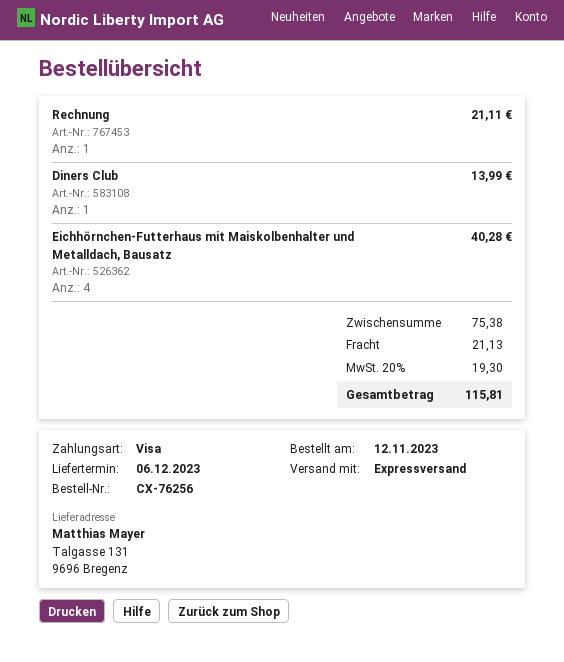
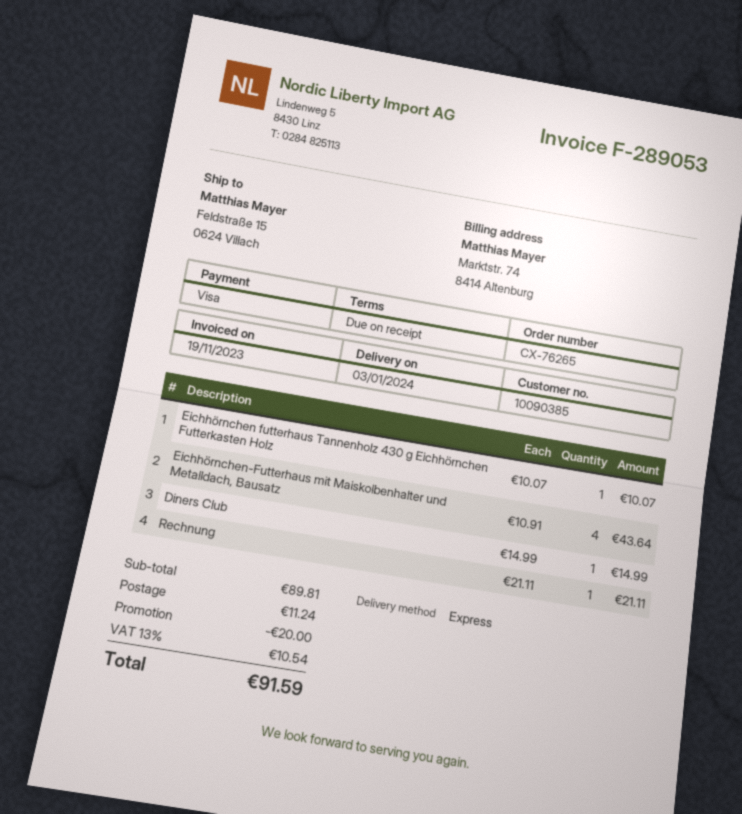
order number: CX-76256 -> CX-76265
delivery date: 2023-12-06 -> 2024-01-03
ship to: Talgasse 131, 9696 Bregenz -> Feldstraße 15, 0624 Villach
Diners Club: 1 for 13.99 -> 1 for 14.99
Eichhörnchen-Futterhaus mit Maiskolbenhalter und Metalldach, Bausatz: 4 for 40.28 -> 4 for 43.64
Eichhörnchen futterhaus Tannenholz 430 g Eichhörnchen Futterkasten Holz: none -> 1 for 10.07
subtotal: 75.38 -> 89.81
discount: none -> 20.00
shipping: 21.13 -> 11.24
tax: 20% = 19.30 -> 13% = 10.54
total: 115.81 -> 91.59

